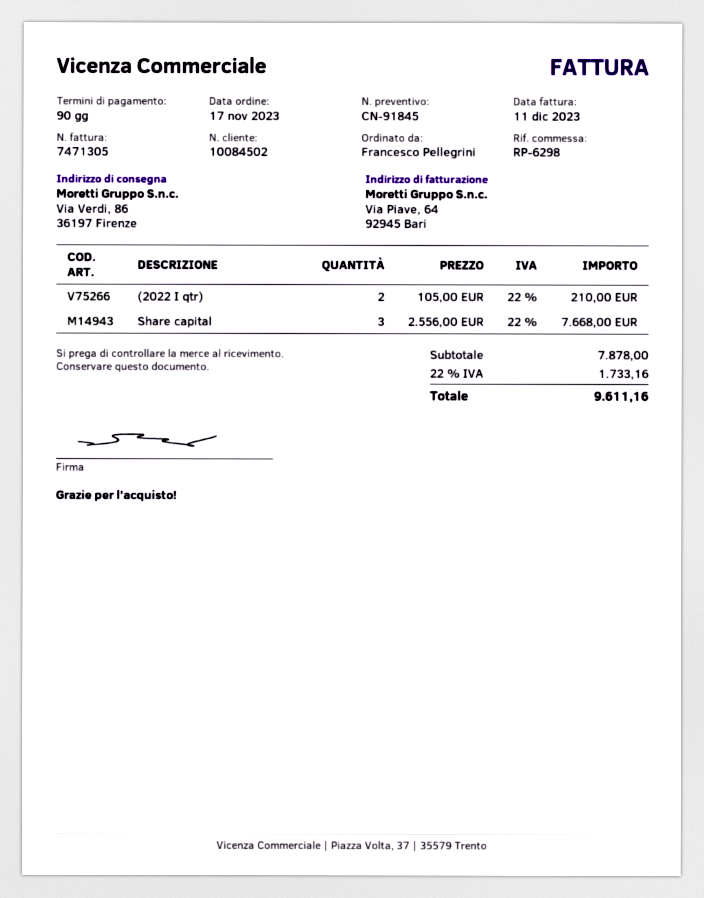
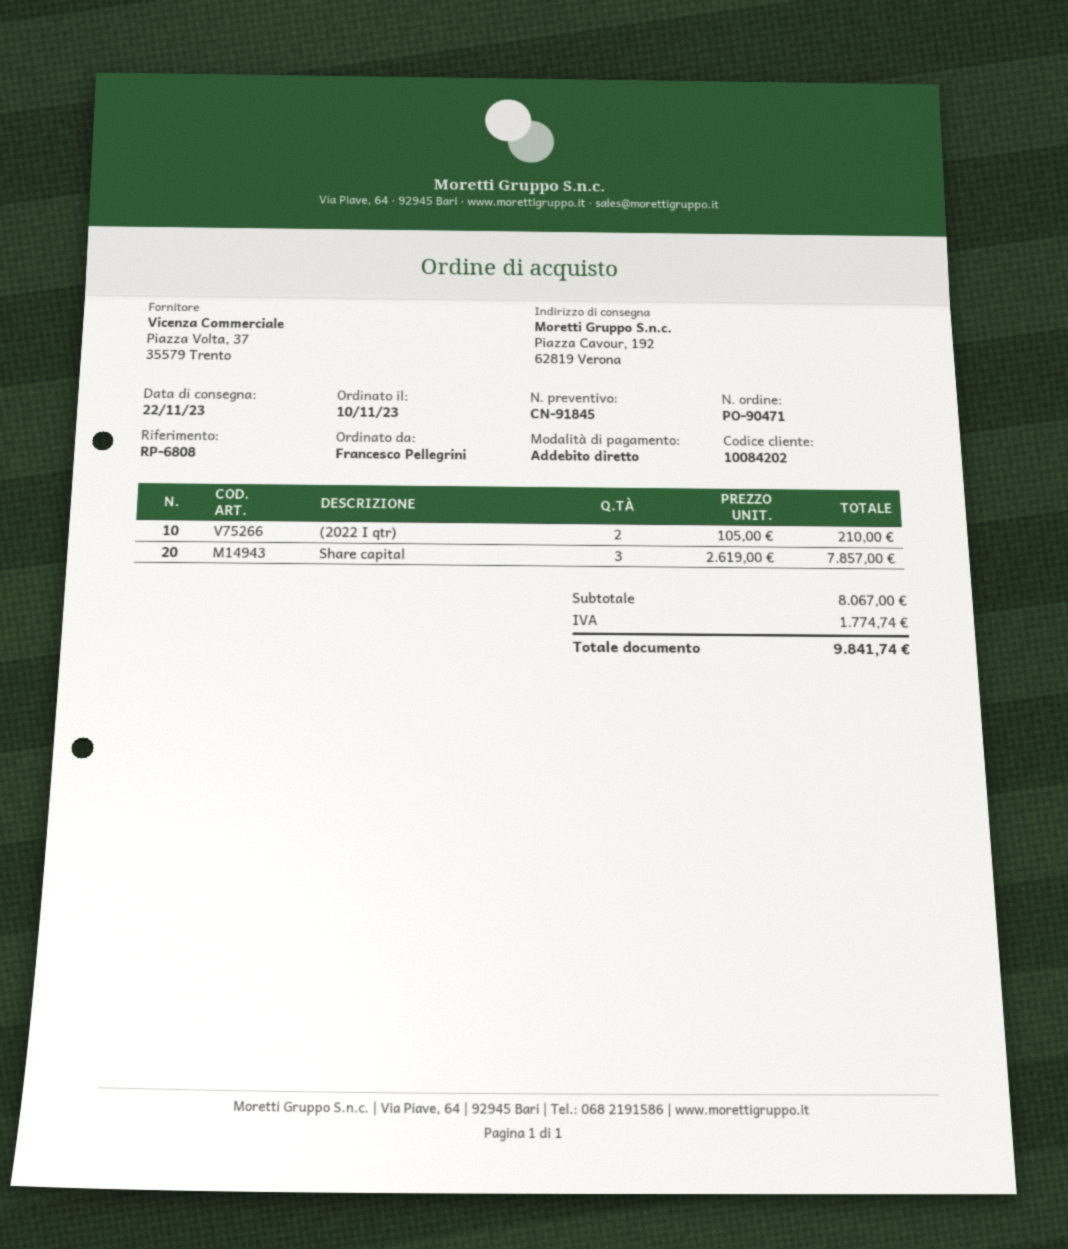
order date: 2023-11-17 -> 2023-11-10
customer number: 10084502 -> 10084202
reference: RP-6298 -> RP-6808
ship to: Via Verdi, 86, 36197 Firenze -> Piazza Cavour, 192, 62819 Verona
Share capital: 3 x 2556.00 = 7668.00 -> 3 x 2619.00 = 7857.00
subtotal: 7878.00 -> 8067.00
tax: 1733.16 -> 1774.74
total: 9611.16 -> 9841.74

